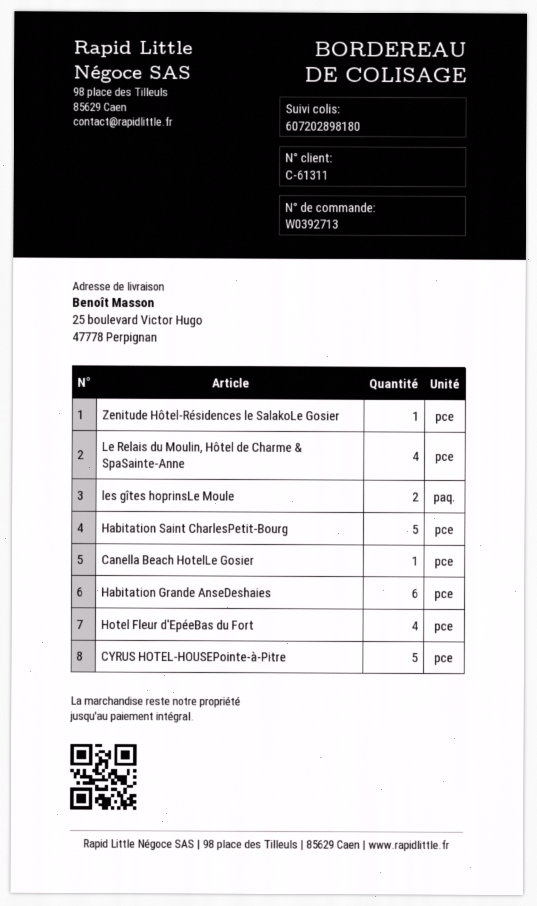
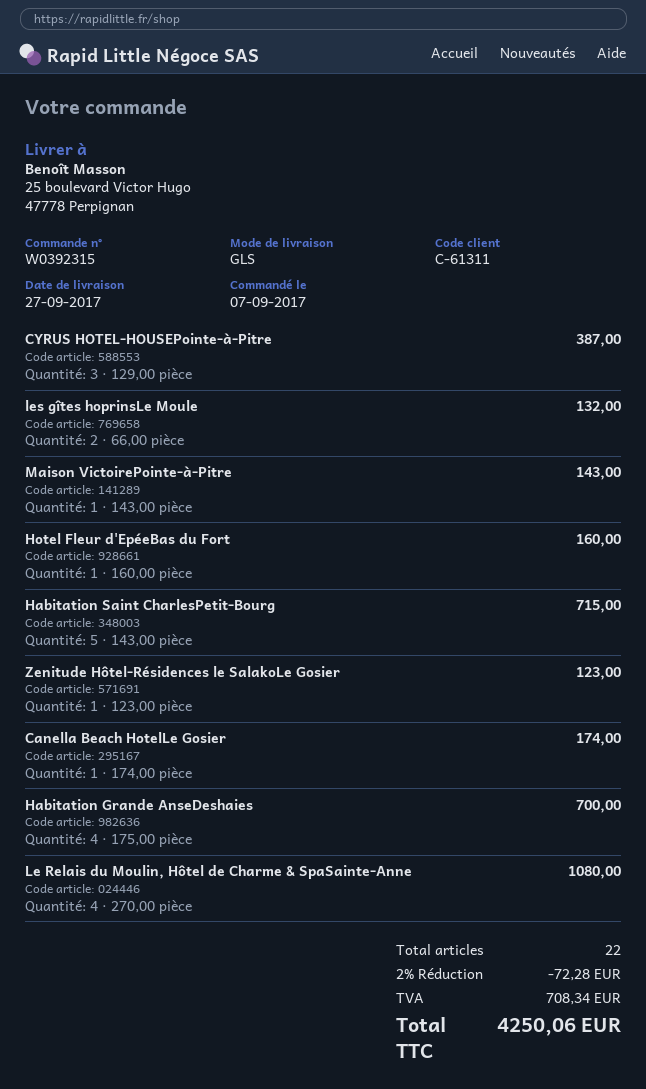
order number: W0392713 -> W0392315
Habitation Grande AnseDeshaies: 6 -> 4
Hotel Fleur d'EpéeBas du Fort: 4 -> 1
CYRUS HOTEL-HOUSEPointe-à-Pitre: 5 -> 3
Maison VictoirePointe-à-Pitre: none -> 1

